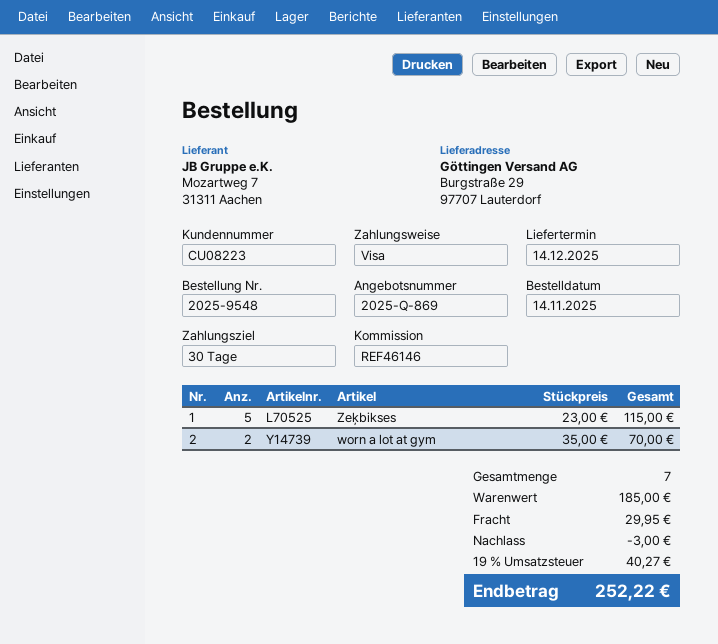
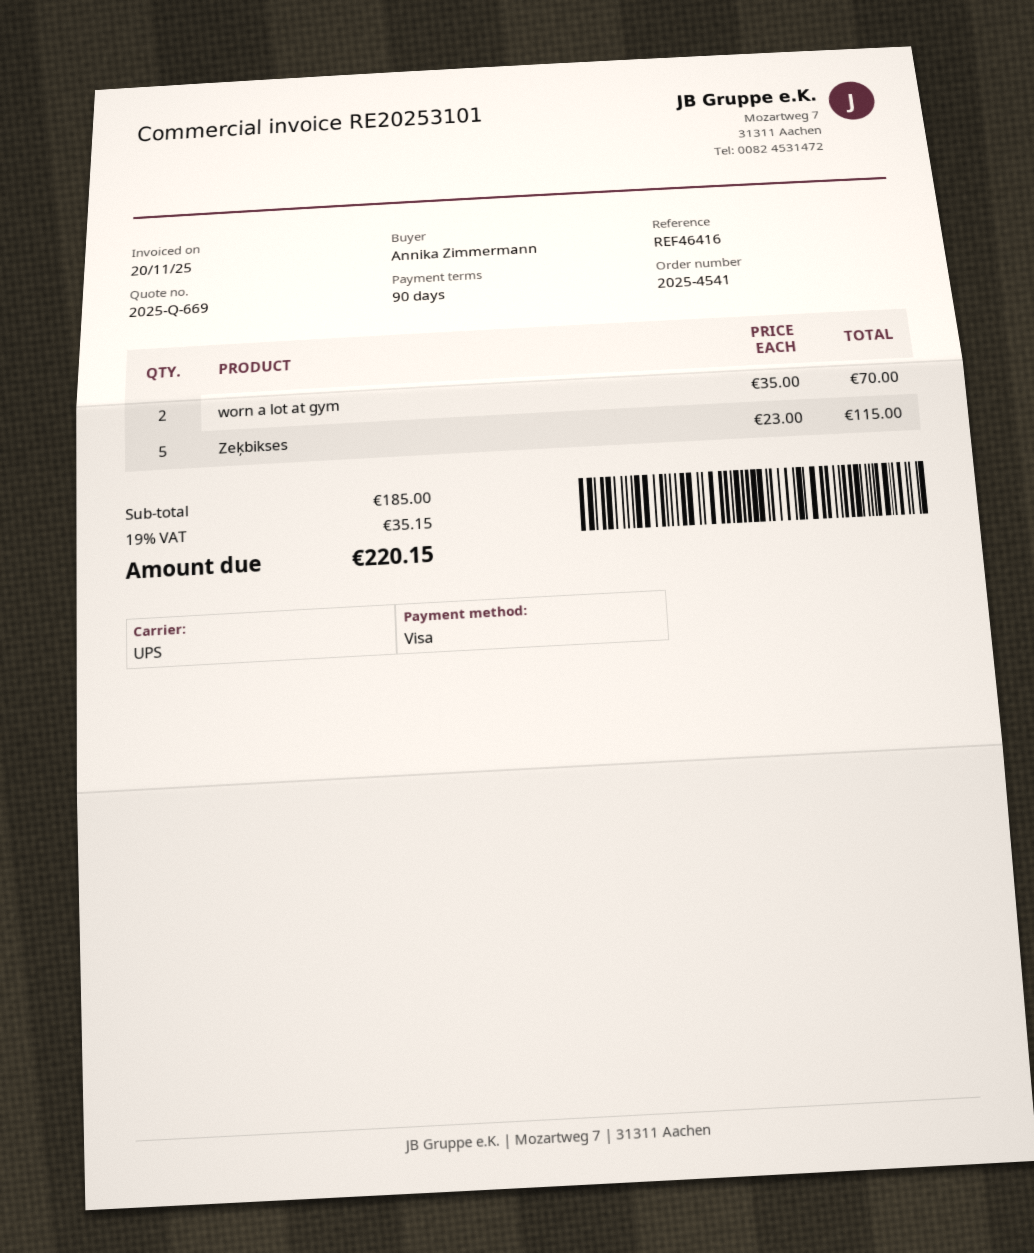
quote number: 2025-Q-869 -> 2025-Q-669
order number: 2025-9548 -> 2025-4541
payment terms: 30 days -> 90 days
reference: REF46146 -> REF46416
discount: 3.00 -> none
shipping: 29.95 -> none
tax: 19% = 40.27 -> 19% = 35.15
total: 252.22 -> 220.15

